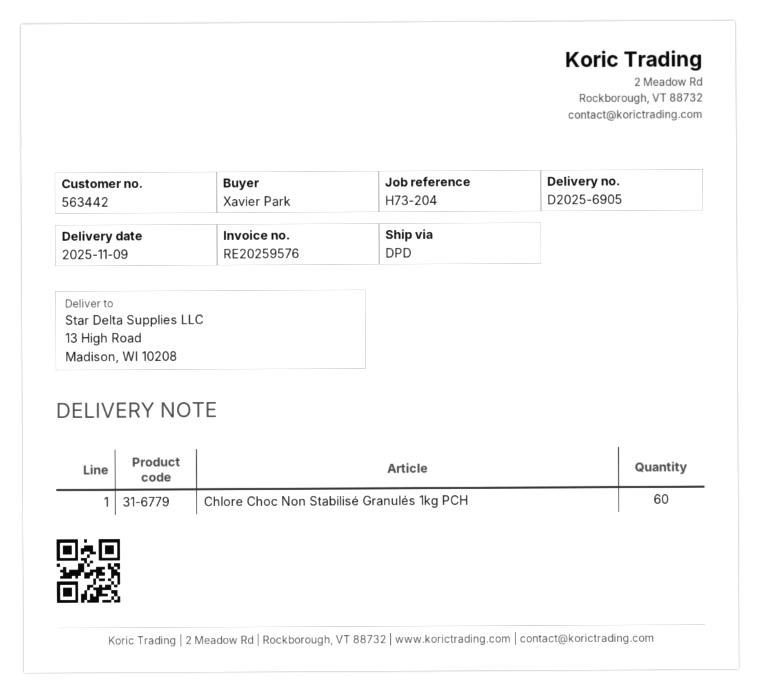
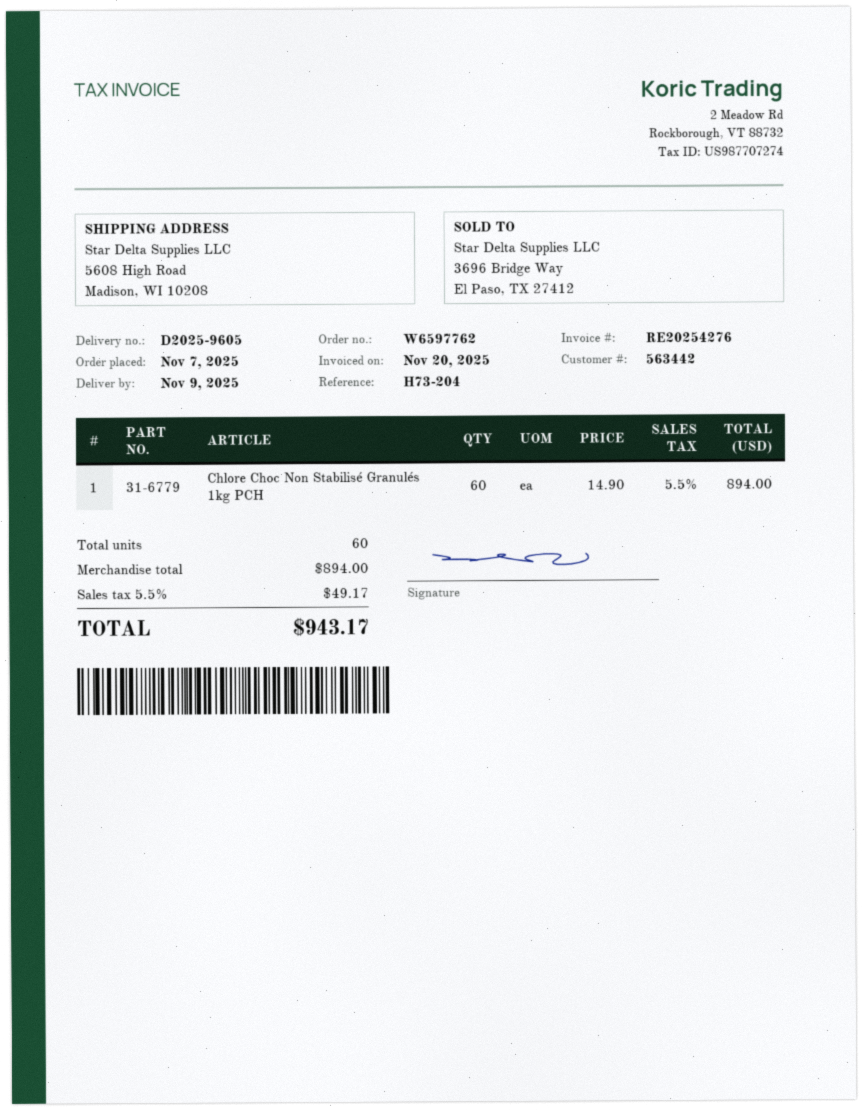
delivery note number: D2025-6905 -> D2025-9605
invoice number: RE20259576 -> RE20254276
ship to: 13 High Road, Madison, WI 10208 -> 5608 High Road, Madison, WI 10208

